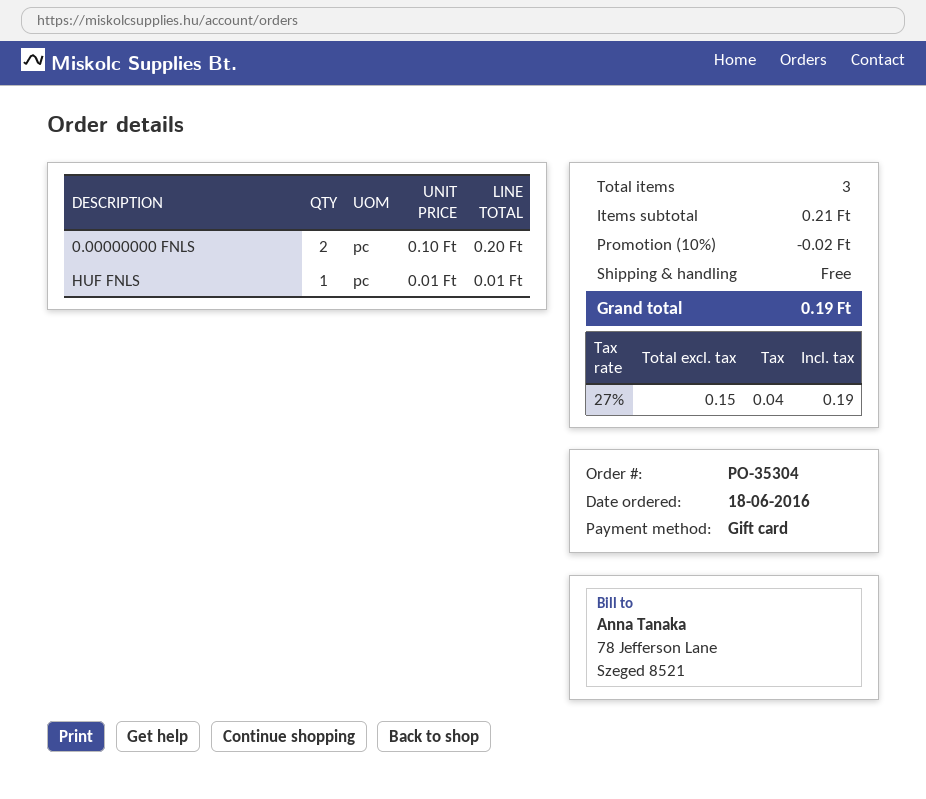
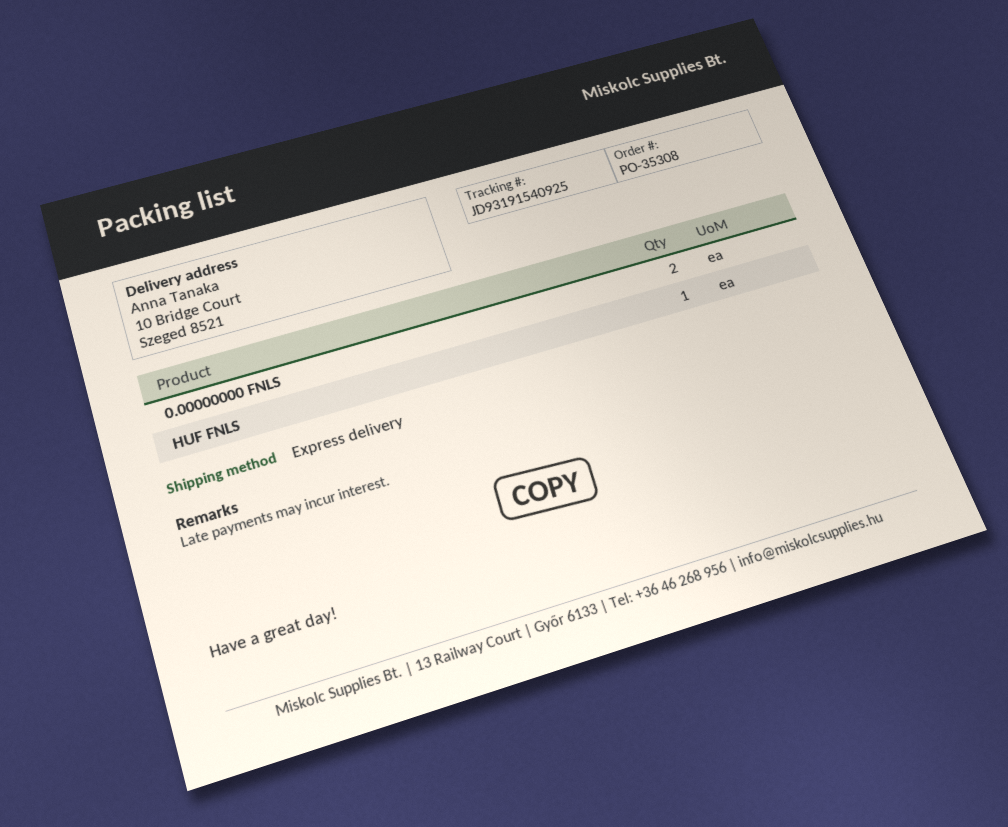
order number: PO-35304 -> PO-35308

